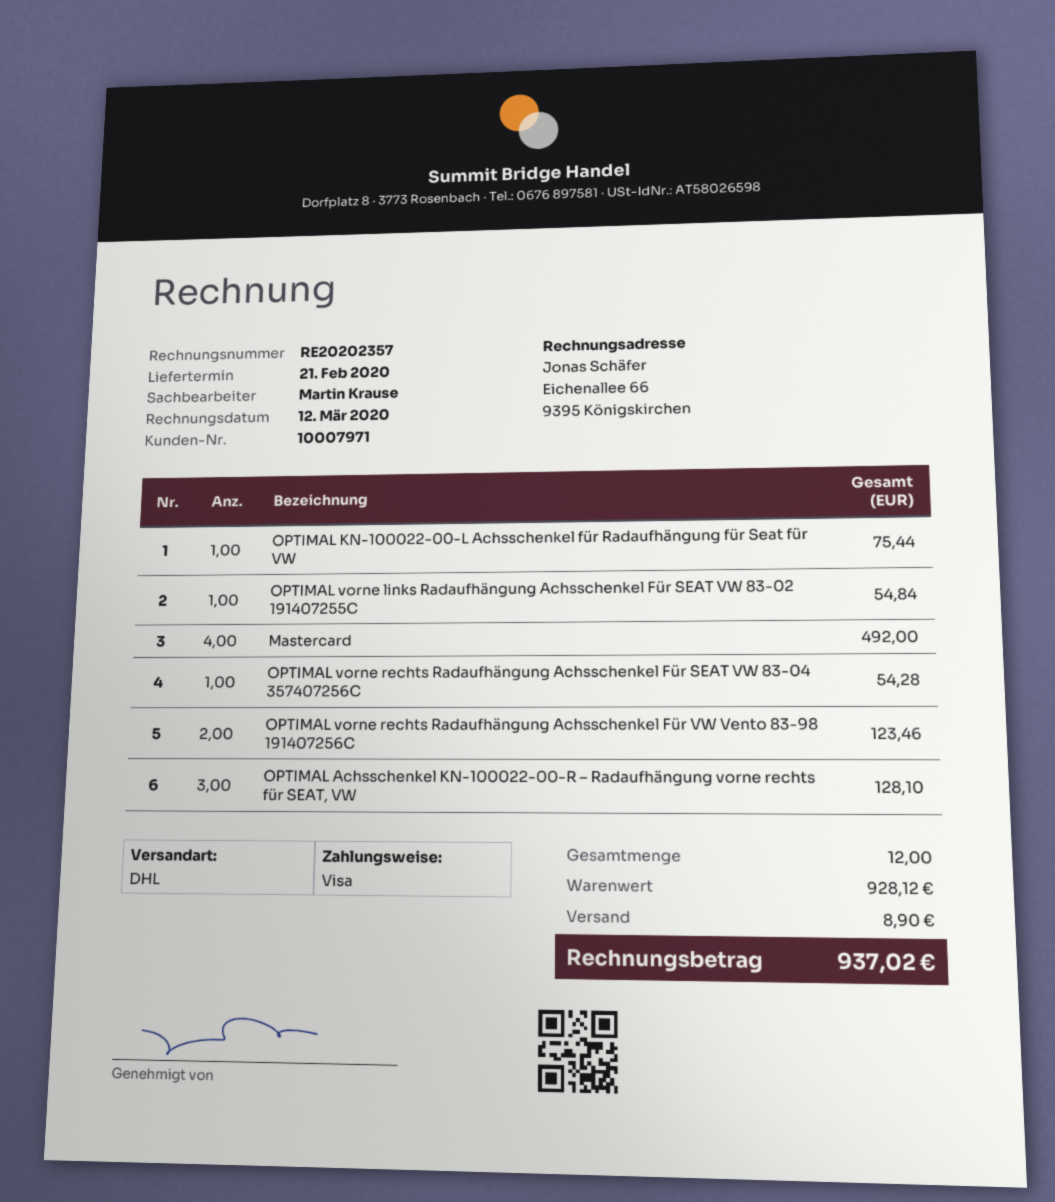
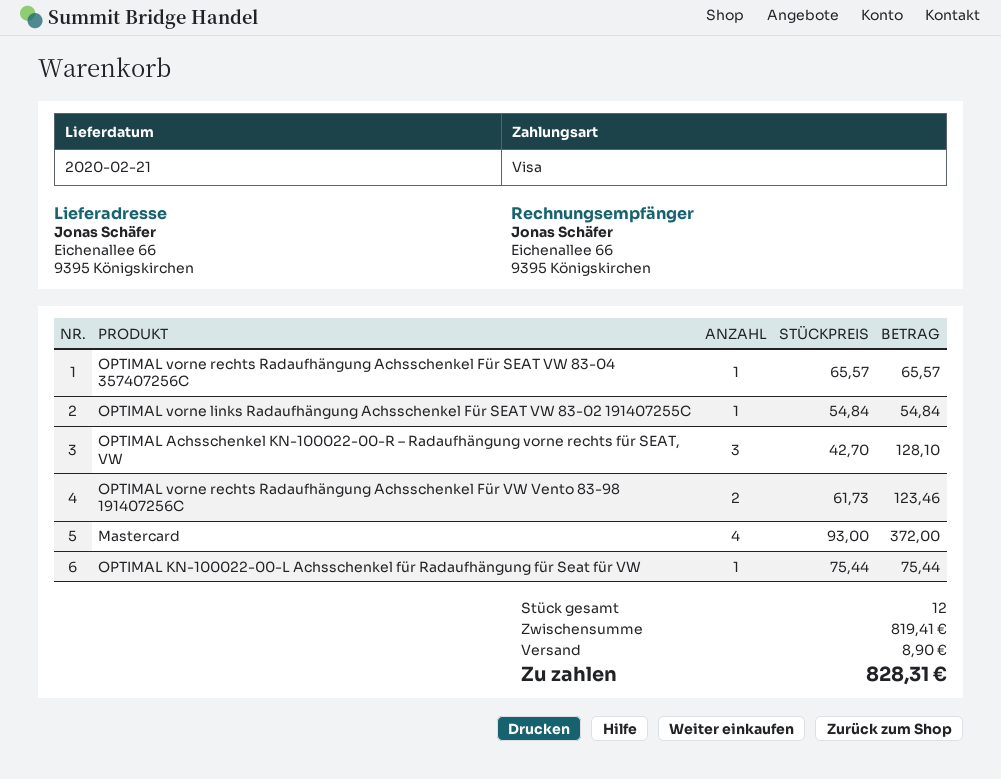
Mastercard: 4 for 492.00 -> 4 for 372.00
OPTIMAL vorne rechts Radaufhängung Achsschenkel Für SEAT VW 83-04 357407256C: 1 for 54.28 -> 1 for 65.57
subtotal: 928.12 -> 819.41
total: 937.02 -> 828.31

